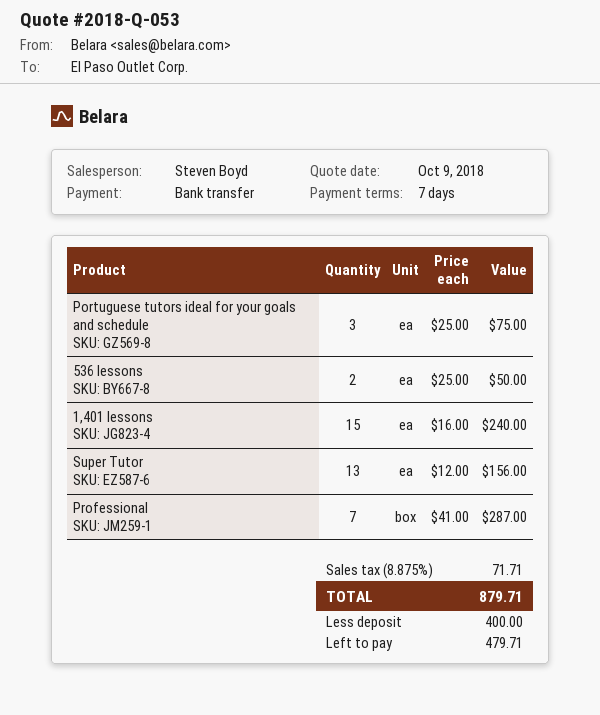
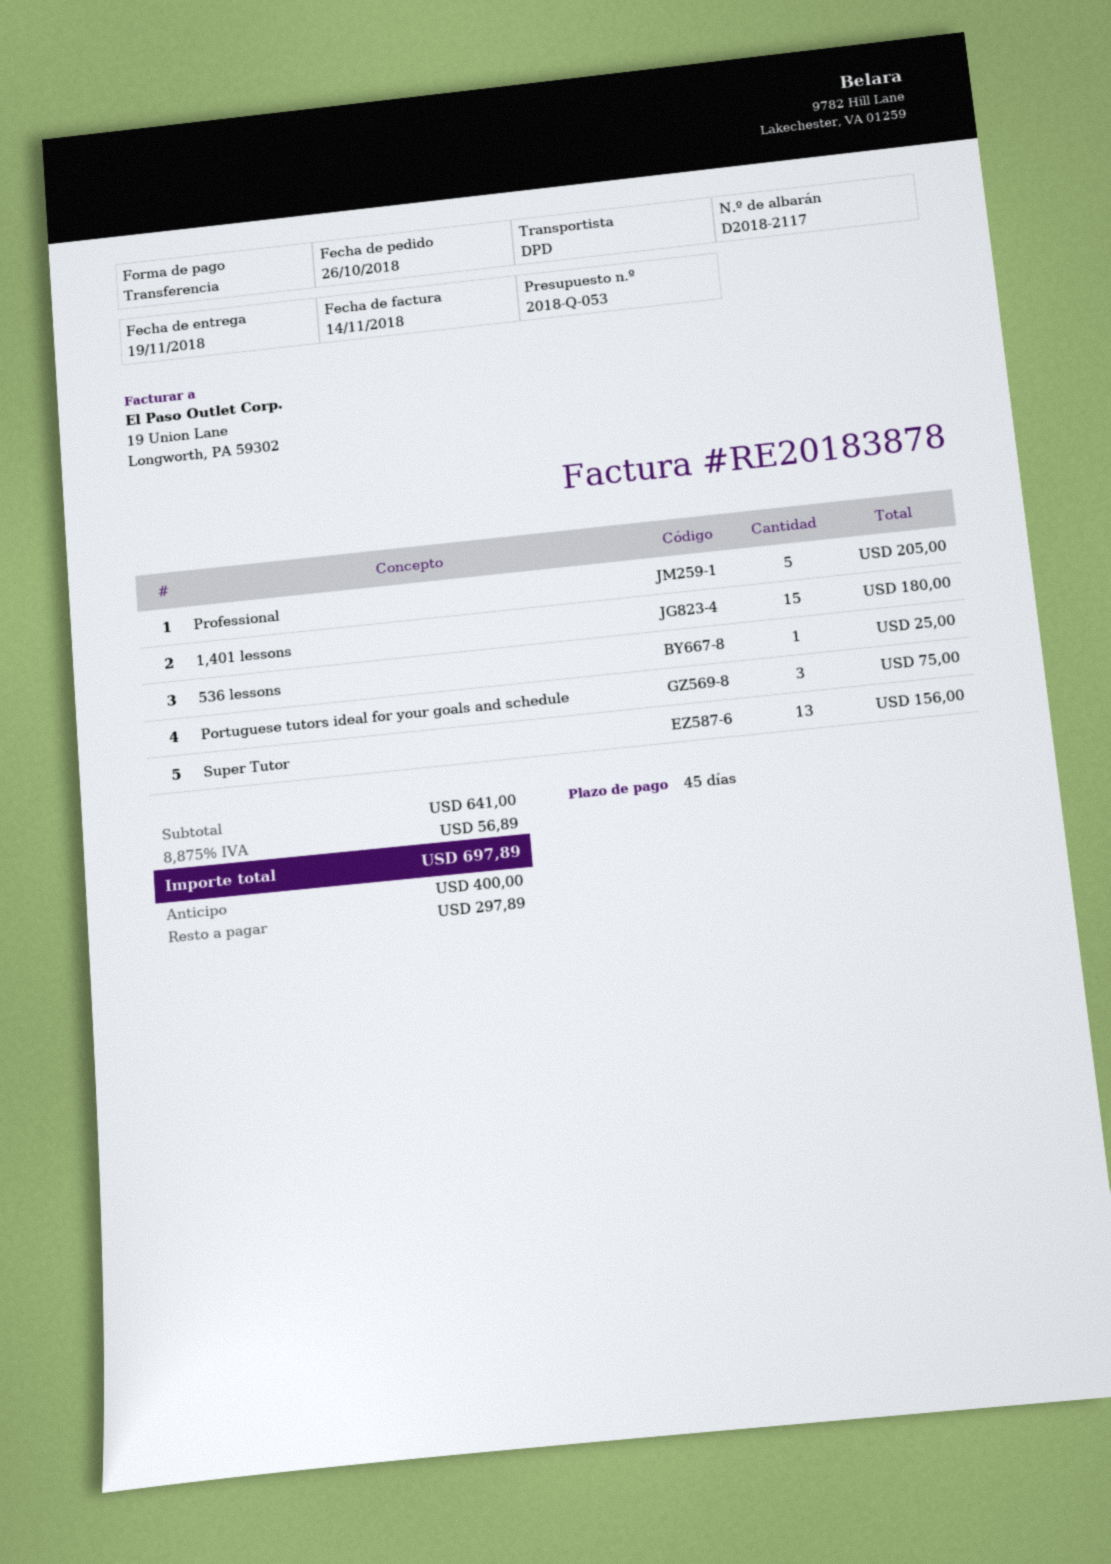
payment terms: 7 days -> 45 days
536 lessons: 2 for 50.00 -> 1 for 25.00
1,401 lessons: 15 for 240.00 -> 15 for 180.00
Professional: 7 for 287.00 -> 5 for 205.00
tax: 8.875% = 71.71 -> 8.875% = 56.89
total: 879.71 -> 697.89
balance: 479.71 -> 297.89

